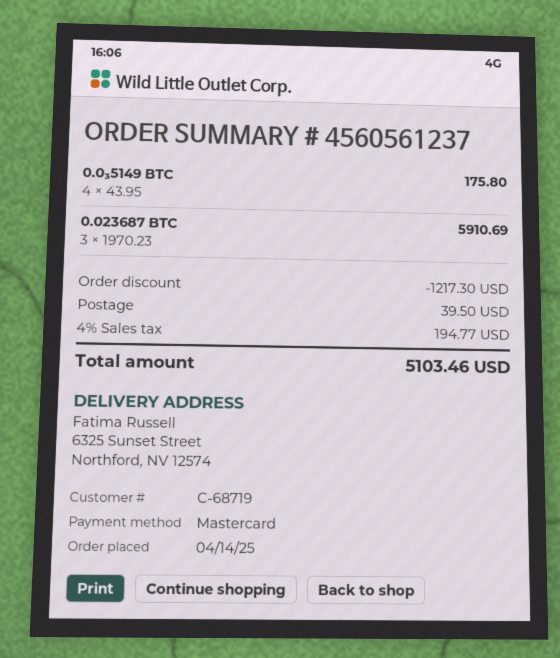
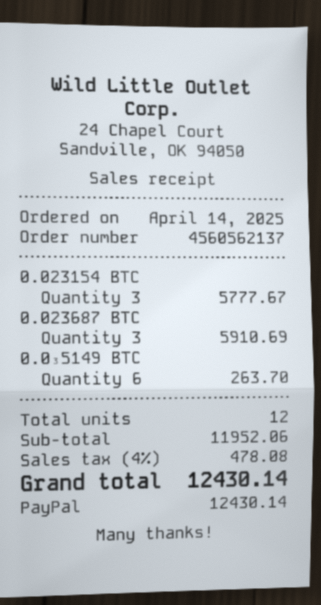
order number: 4560561237 -> 4560562137
payment method: Mastercard -> PayPal
0.0₃5149 BTC: 4 for 175.80 -> 6 for 263.70
0.023154 BTC: none -> 3 for 5777.67
discount: 1217.30 -> none
shipping: 39.50 -> none
tax: 4% = 194.77 -> 4% = 478.08
total: 5103.46 -> 12430.14

